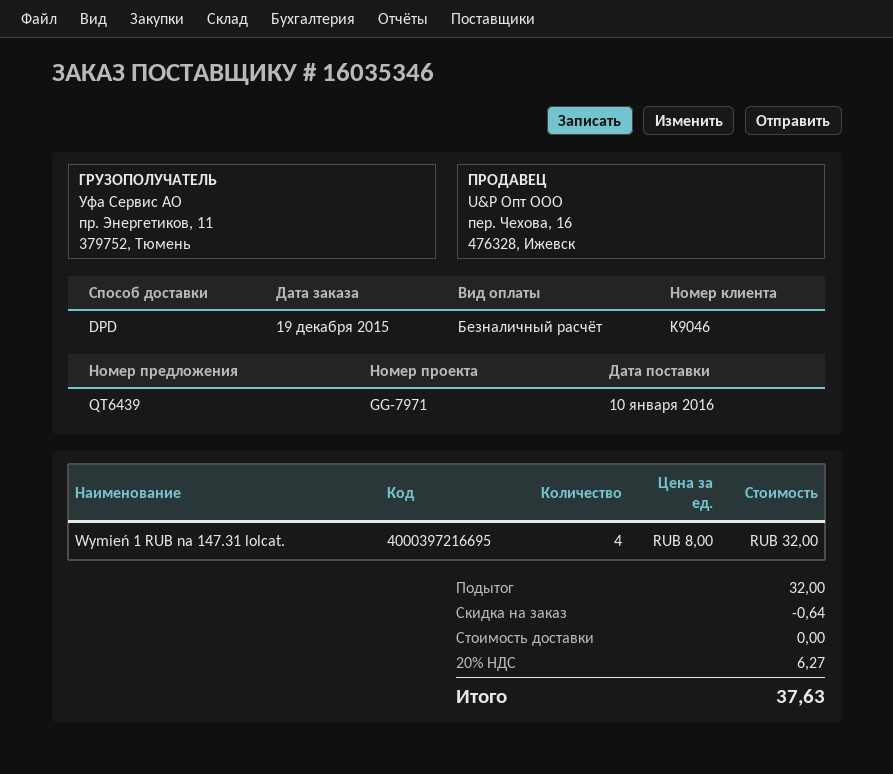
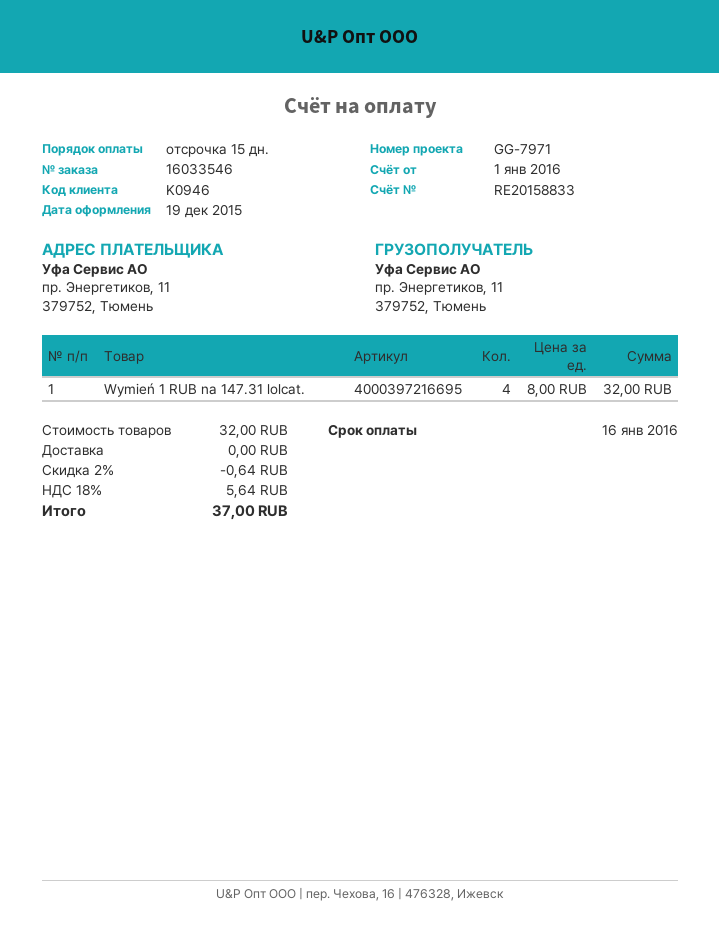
order number: 16035346 -> 16033546
customer number: K9046 -> K0946
tax: 20% = 6.27 -> 18% = 5.64
total: 37.63 -> 37.00

